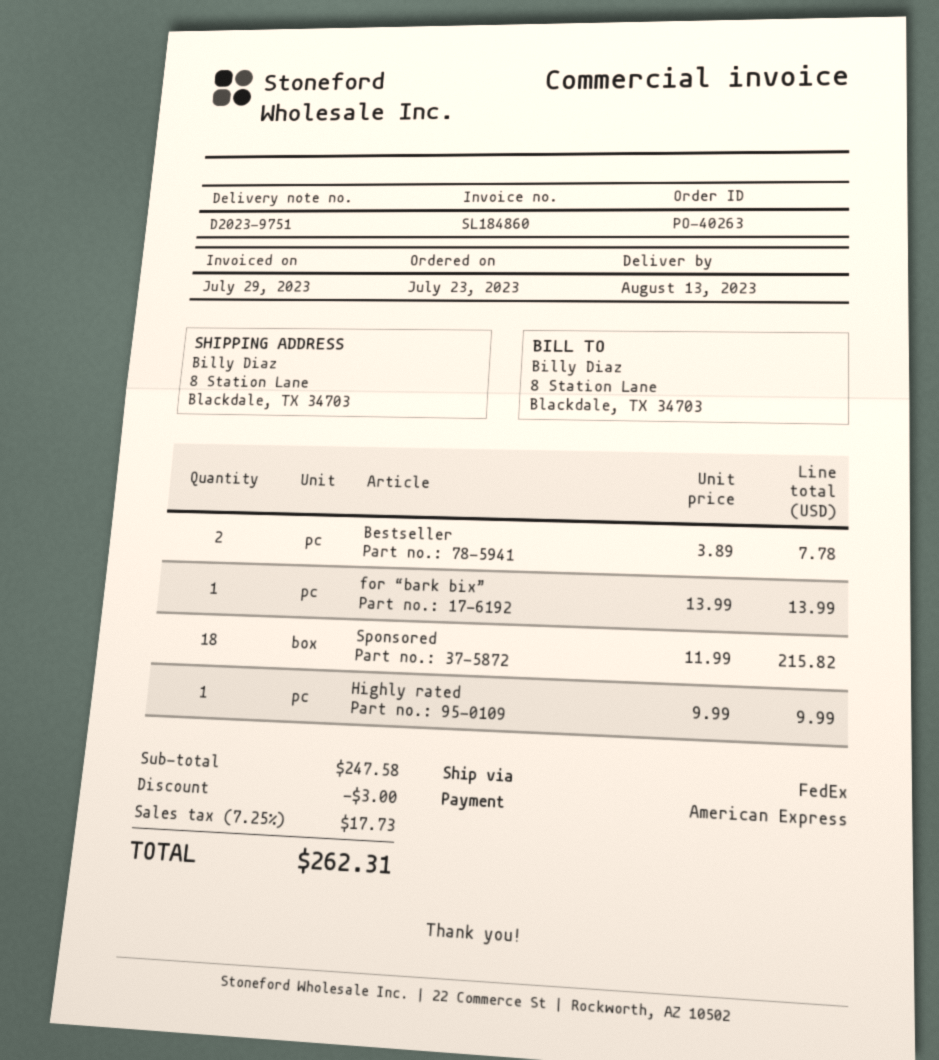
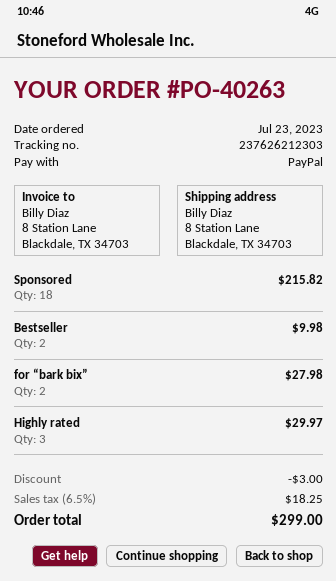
payment method: American Express -> PayPal
Bestseller: 2 for 7.78 -> 2 for 9.98
for “bark bix”: 1 for 13.99 -> 2 for 27.98
Highly rated: 1 for 9.99 -> 3 for 29.97
tax: 7.25% = 17.73 -> 6.5% = 18.25
total: 262.31 -> 299.00

